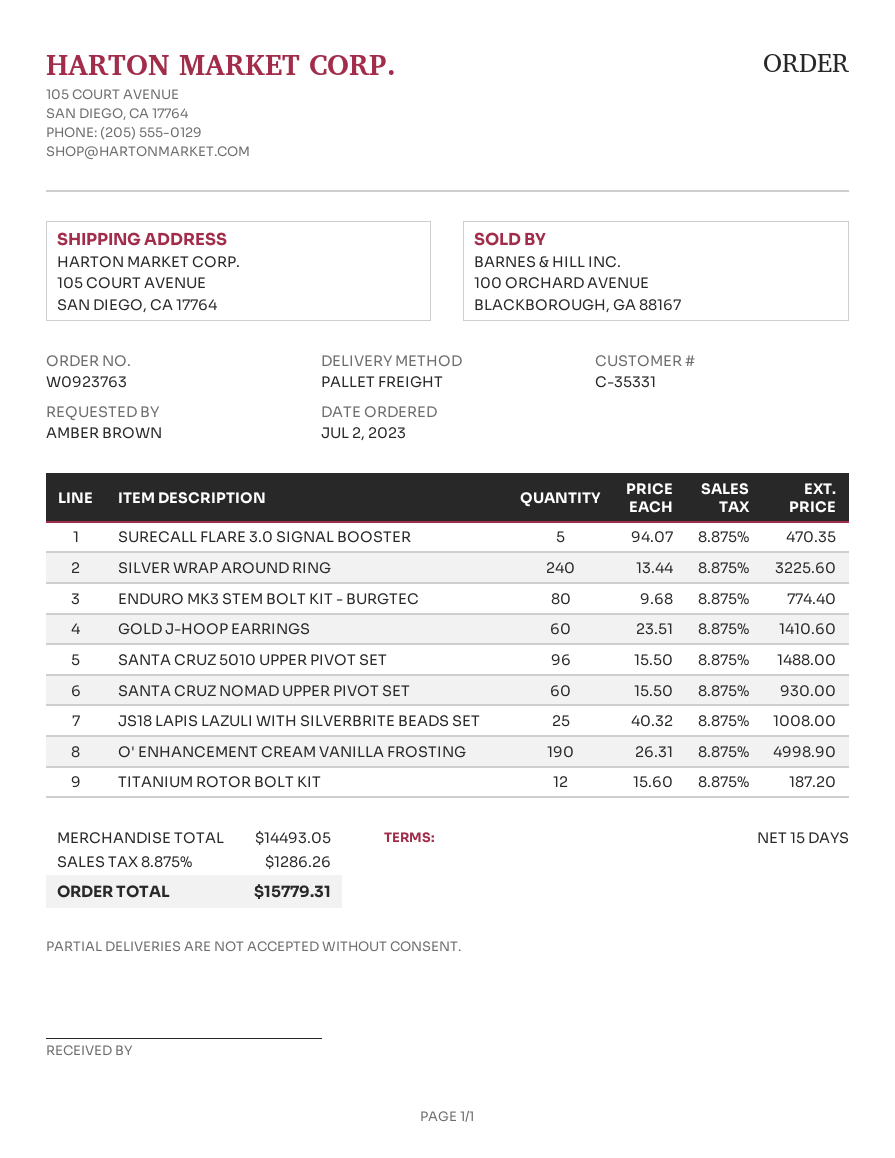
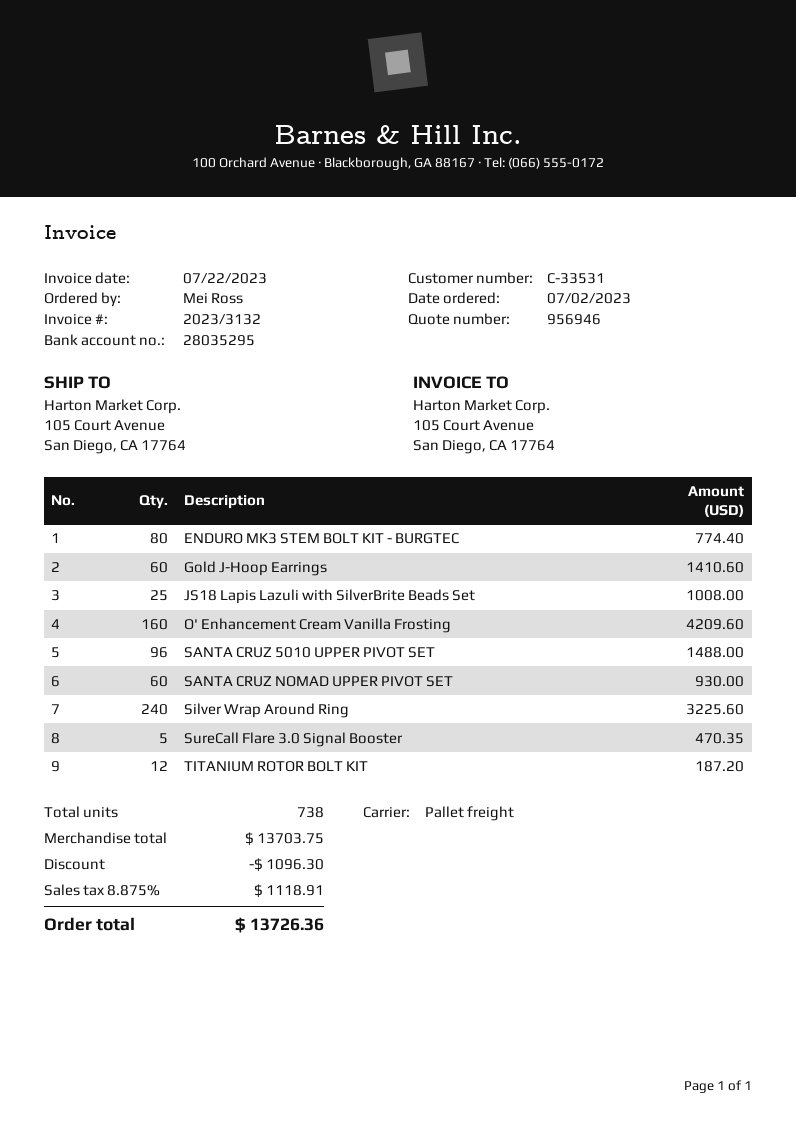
customer number: C-35331 -> C-33531
ordered by: AMBER BROWN -> Mei Ross
O' ENHANCEMENT CREAM VANILLA FROSTING: 190 for 4998.90 -> 160 for 4209.60
subtotal: 14493.05 -> 13703.75
discount: none -> 1096.30
tax: 8.875% = 1286.26 -> 8.875% = 1118.91
total: 15779.31 -> 13726.36

